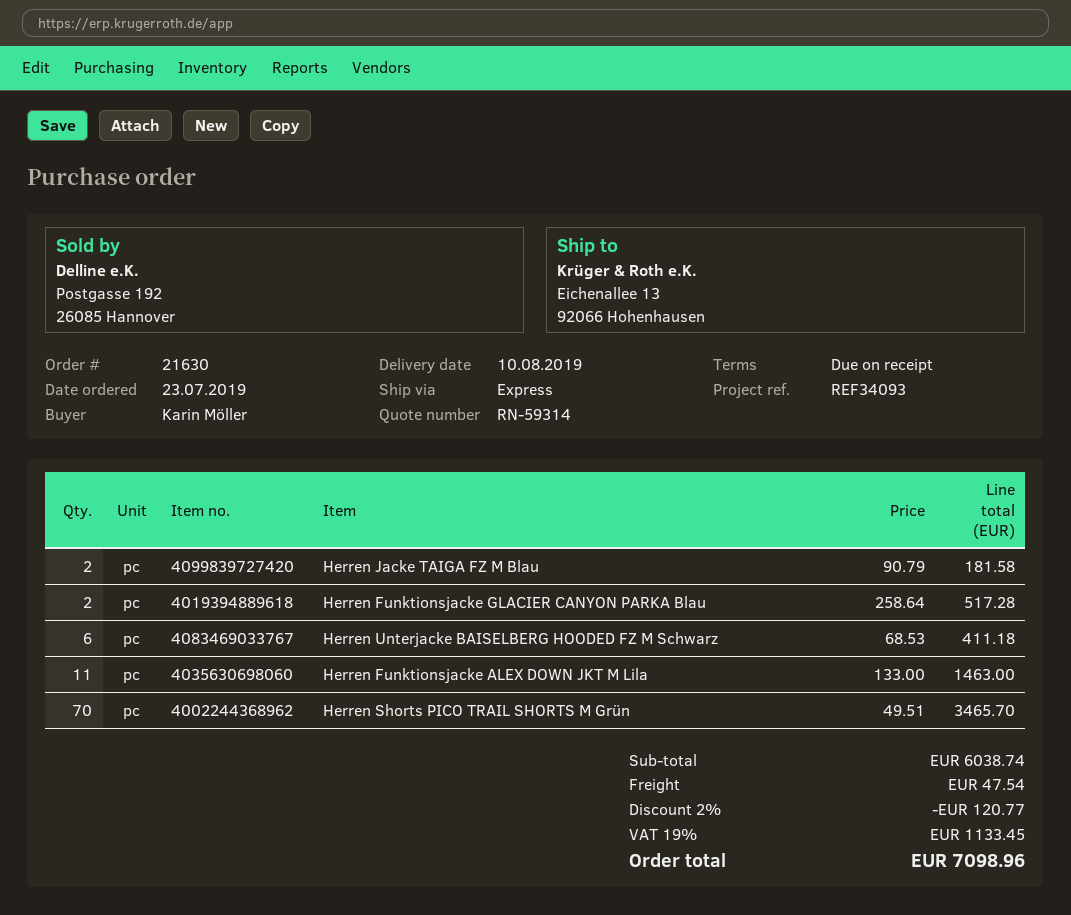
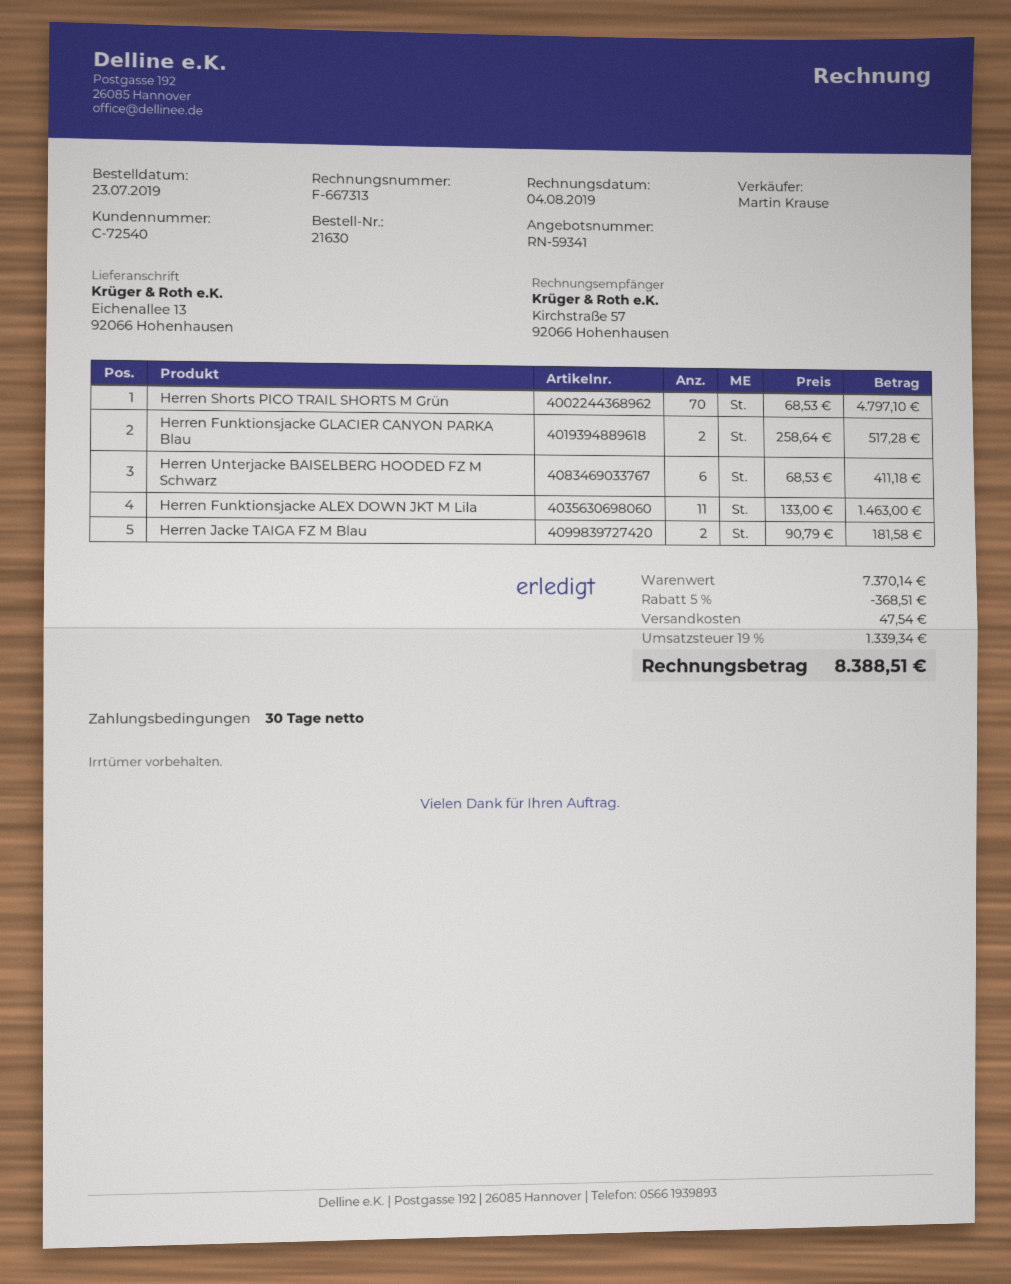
quote number: RN-59314 -> RN-59341
payment terms: on receipt -> 30 days
Herren Shorts PICO TRAIL SHORTS M Grün: 70 x 49.51 = 3465.70 -> 70 x 68.53 = 4797.10
subtotal: 6038.74 -> 7370.14
discount: 2% = 120.77 -> 5% = 368.51
tax: 19% = 1133.45 -> 19% = 1339.34
total: 7098.96 -> 8388.51

